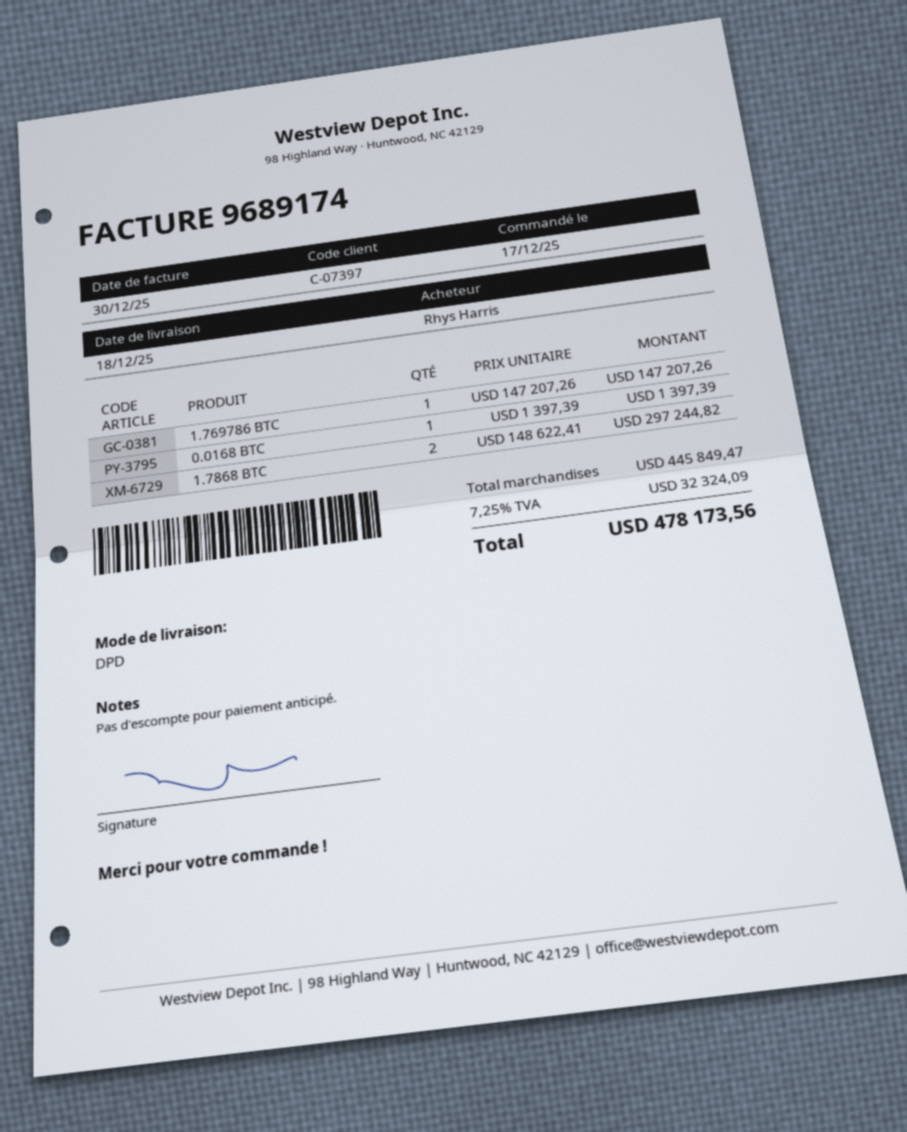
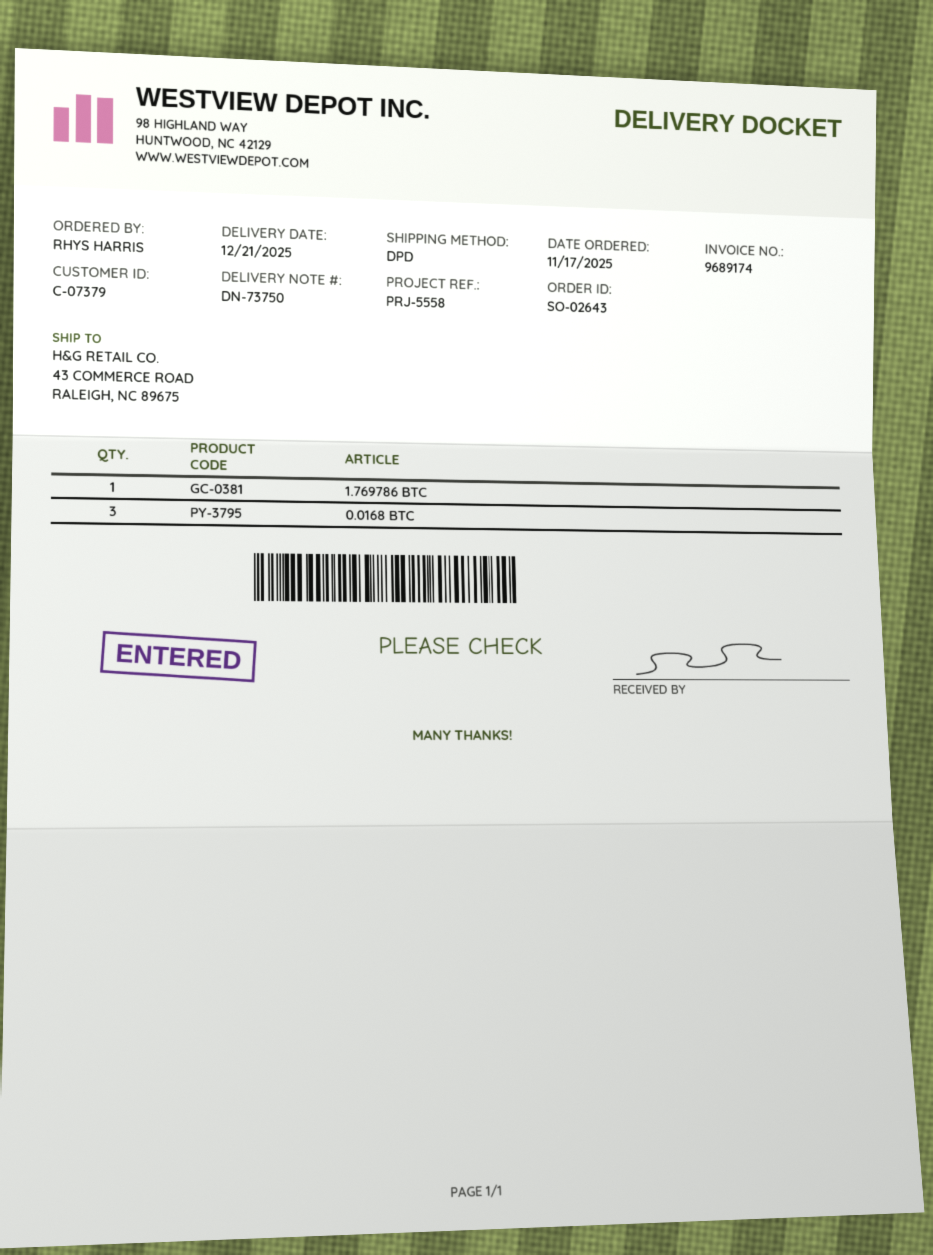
order date: 2025-12-17 -> 2025-11-17
delivery date: 2025-12-18 -> 2025-12-21
customer number: C-07397 -> C-07379
0.0168 BTC: 1 -> 3
1.7868 BTC: 2 -> none

